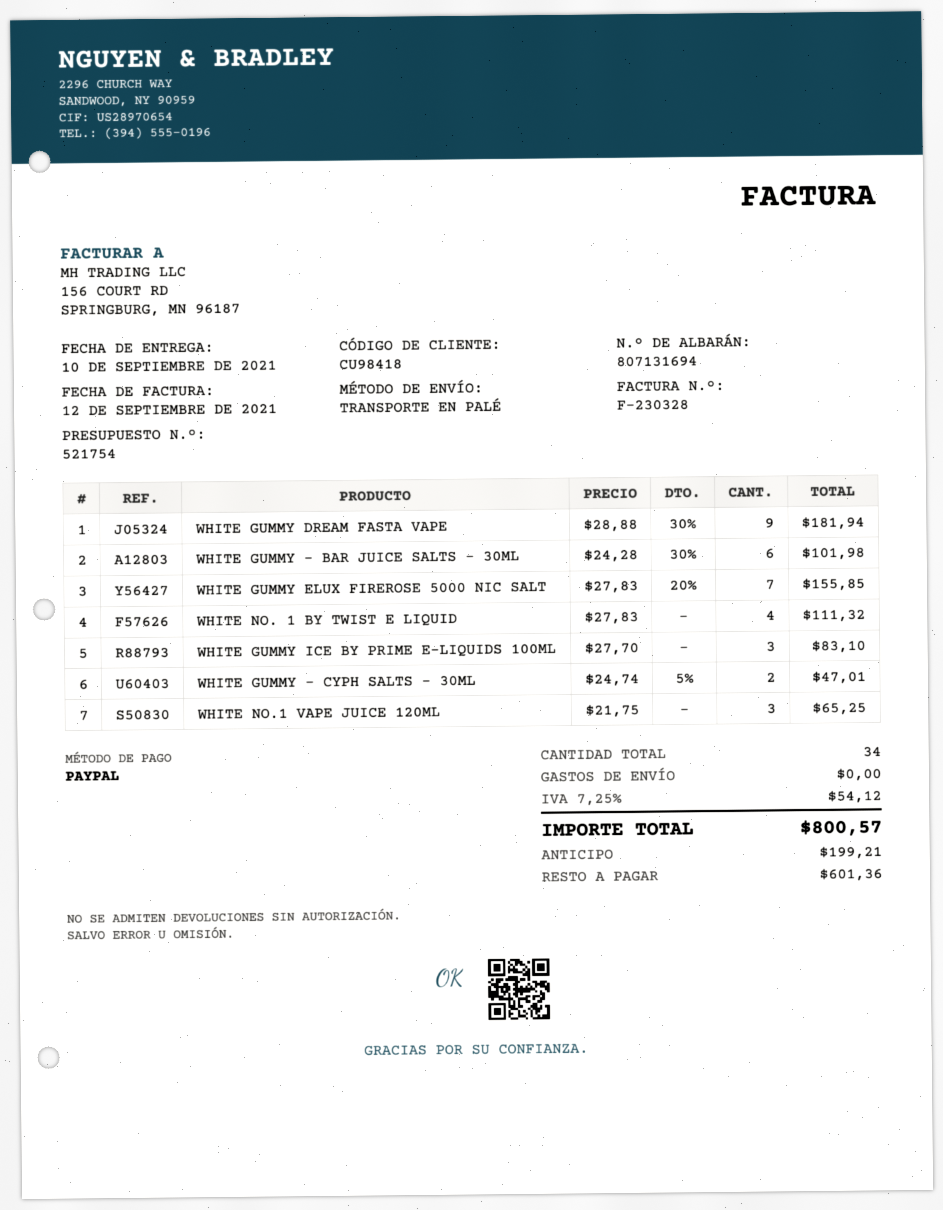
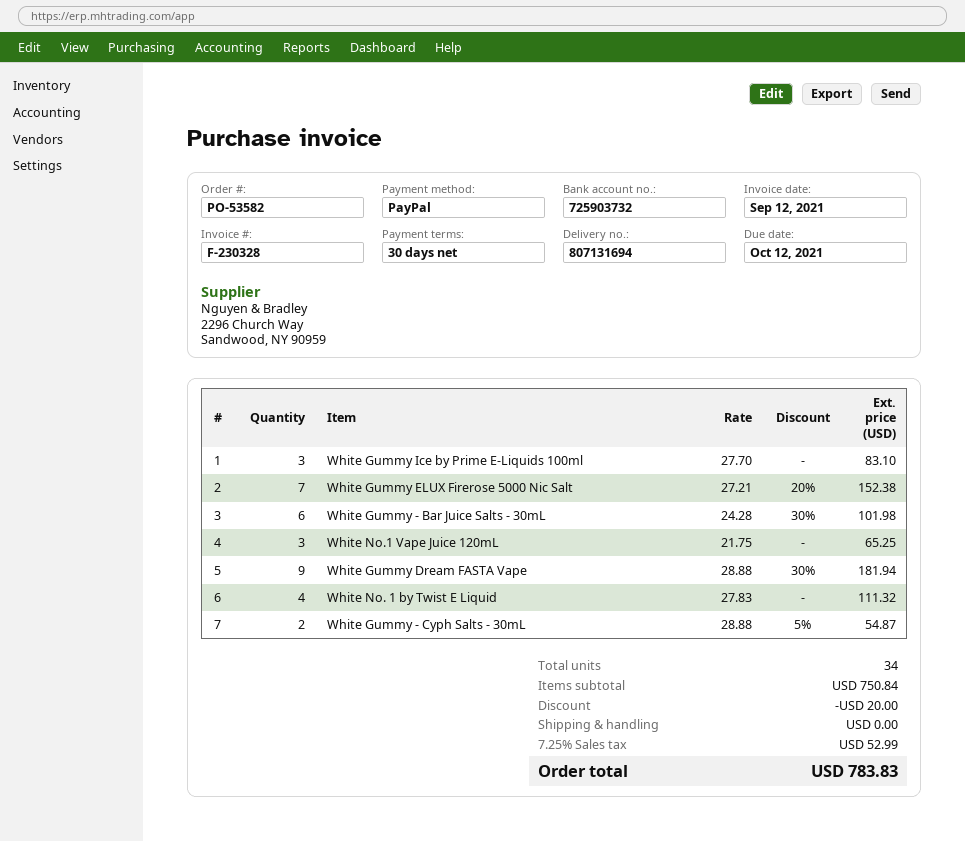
WHITE GUMMY ELUX FIREROSE 5000 NIC SALT: 7 x 27.83 - 20% = 155.85 -> 7 x 27.21 - 20% = 152.38
WHITE GUMMY - CYPH SALTS - 30ML: 2 x 24.74 - 5% = 47.01 -> 2 x 28.88 - 5% = 54.87
discount: none -> 20.00
tax: 7.25% = 54.12 -> 7.25% = 52.99
total: 800.57 -> 783.83

